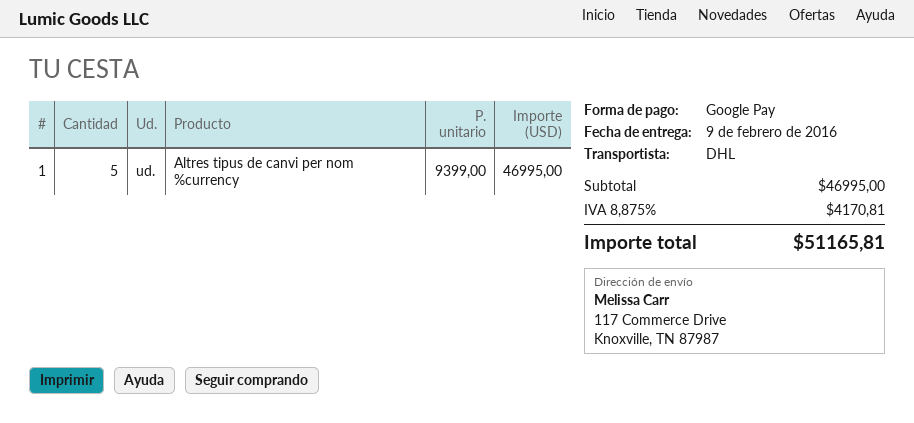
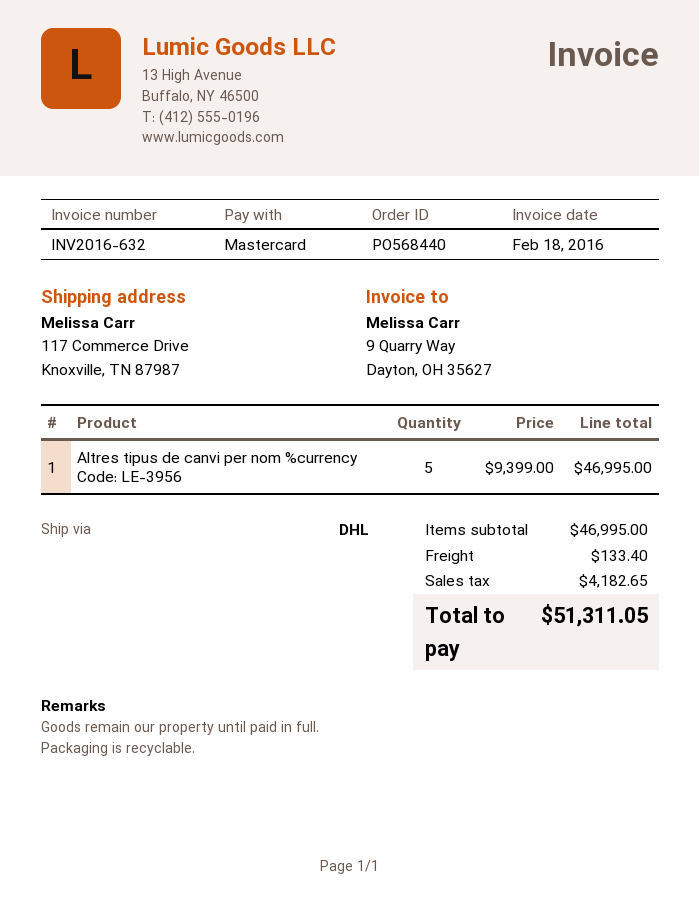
payment method: Google Pay -> Mastercard
shipping: none -> 133.40
tax: 4170.81 -> 4182.65
total: 51165.81 -> 51311.05

